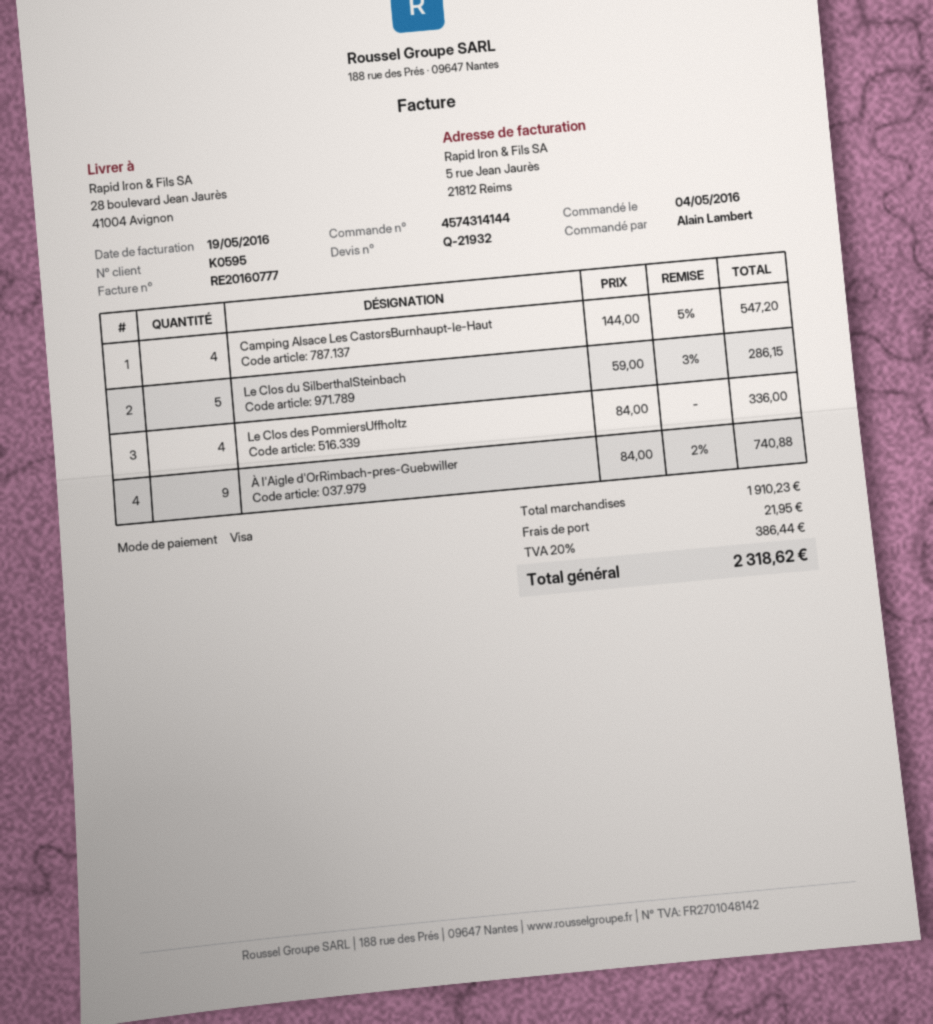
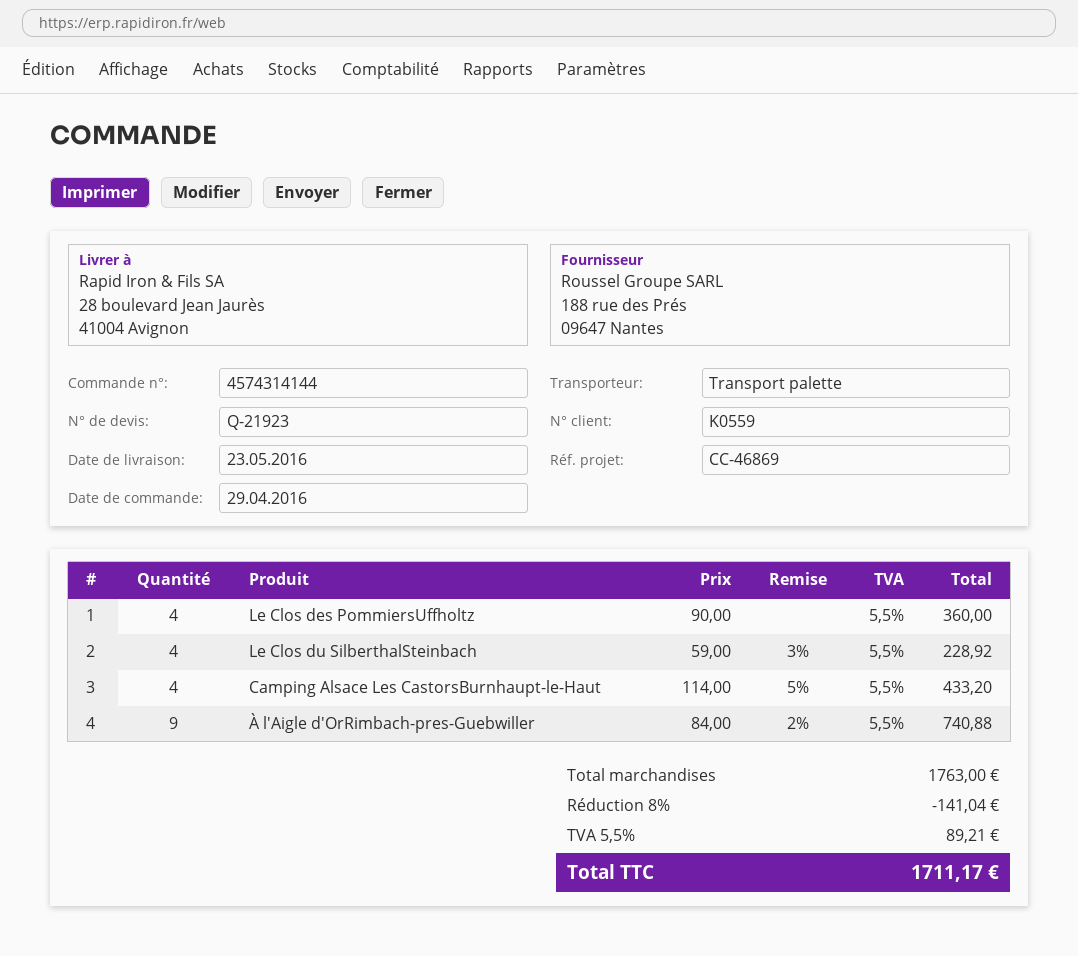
quote number: Q-21932 -> Q-21923
order date: 2016-05-04 -> 2016-04-29
customer number: K0595 -> K0559
Camping Alsace Les CastorsBurnhaupt-le-Haut: 4 x 144.00 - 5% = 547.20 -> 4 x 114.00 - 5% = 433.20
Le Clos du SilberthalSteinbach: 5 x 59.00 - 3% = 286.15 -> 4 x 59.00 - 3% = 228.92
Le Clos des PommiersUffholtz: 4 x 84.00 = 336.00 -> 4 x 90.00 = 360.00
subtotal: 1910.23 -> 1763.00
discount: none -> 8% = 141.04
shipping: 21.95 -> none
tax: 20% = 386.44 -> 5.5% = 89.21
total: 2318.62 -> 1711.17

